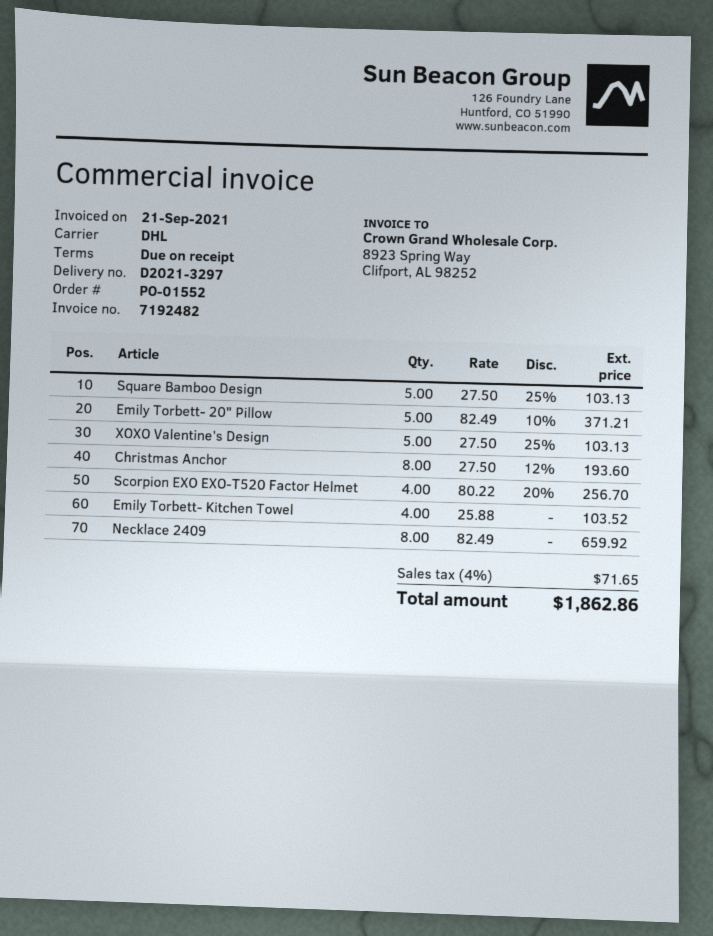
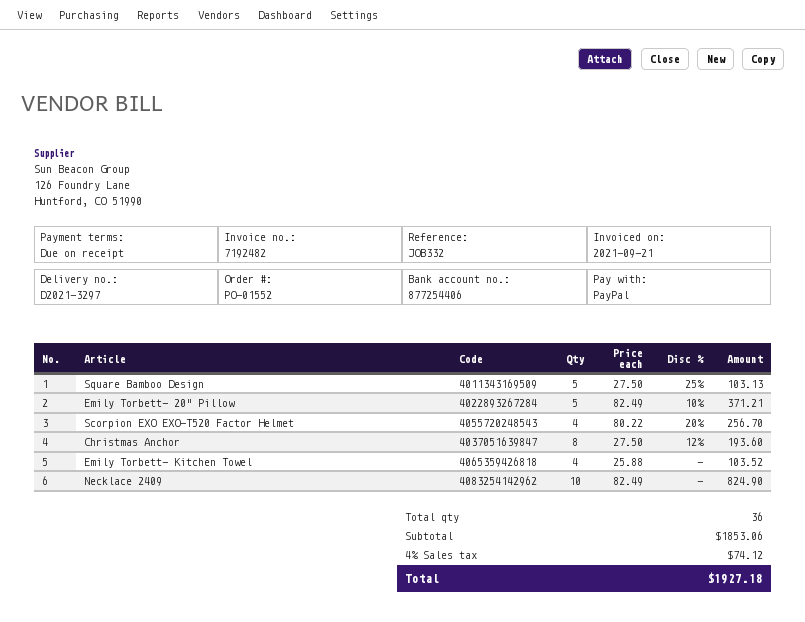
XOXO Valentine's Design: 5 x 27.50 - 25% = 103.13 -> none
Necklace 2409: 8 x 82.49 = 659.92 -> 10 x 82.49 = 824.90
tax: 4% = 71.65 -> 4% = 74.12
total: 1862.86 -> 1927.18

